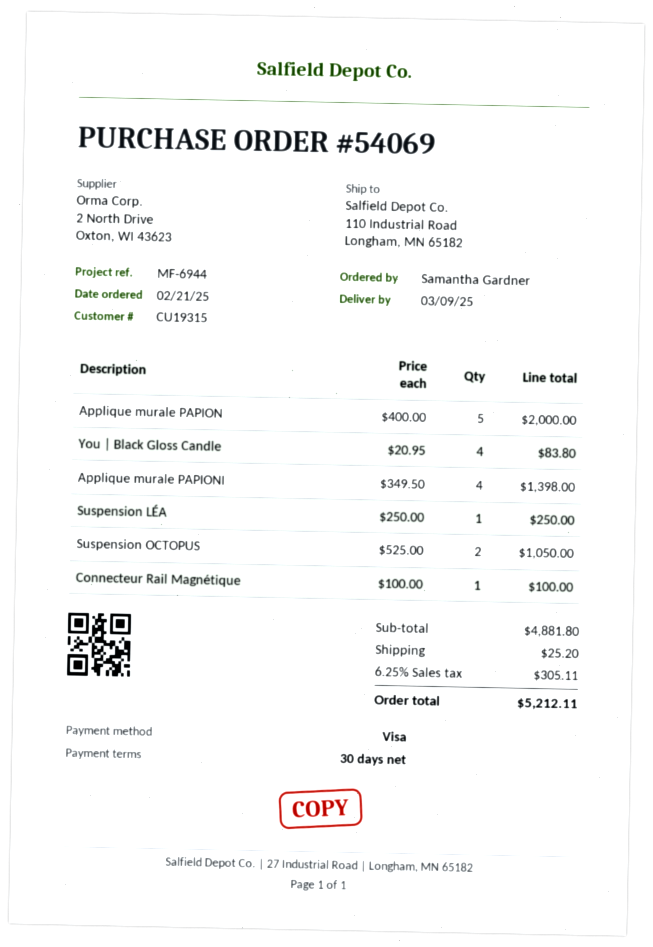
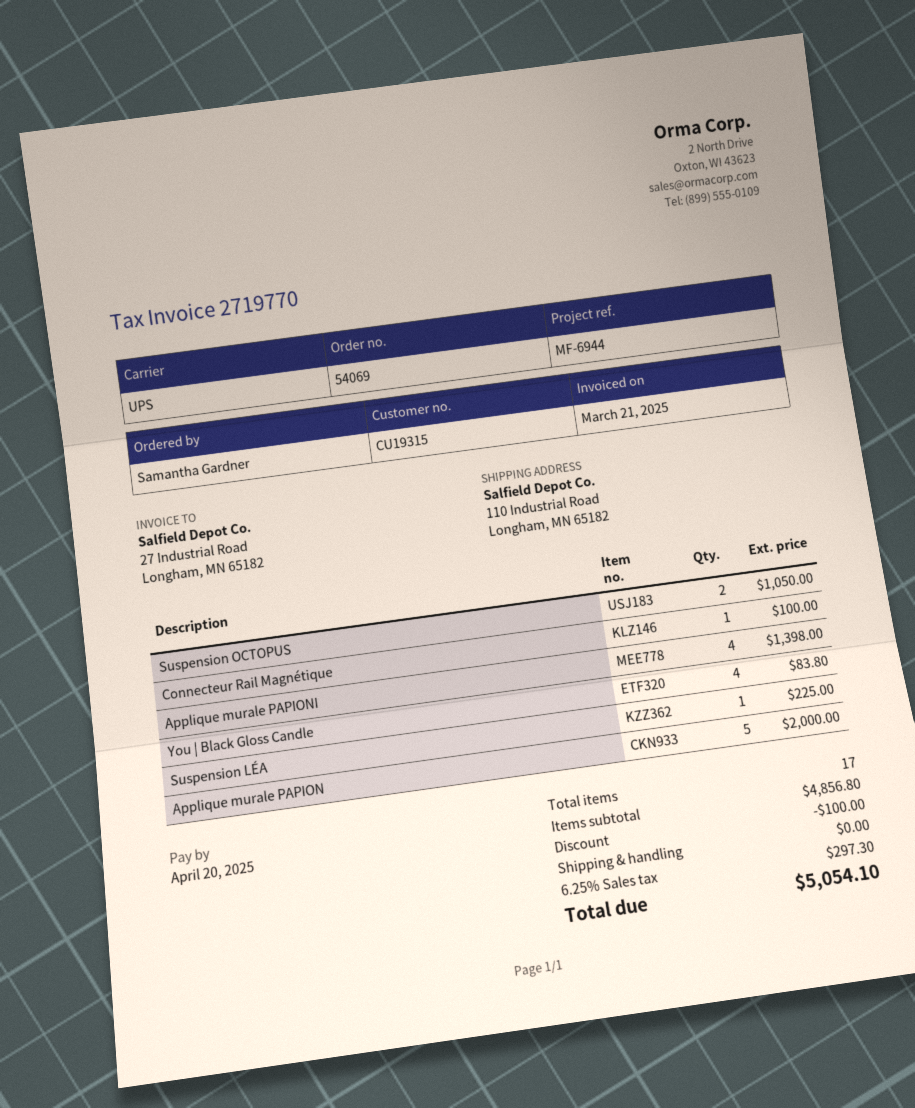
Suspension LÉA: 1 for 250.00 -> 1 for 225.00
subtotal: 4881.80 -> 4856.80
discount: none -> 100.00
shipping: 25.20 -> 0.00
tax: 6.25% = 305.11 -> 6.25% = 297.30
total: 5212.11 -> 5054.10

